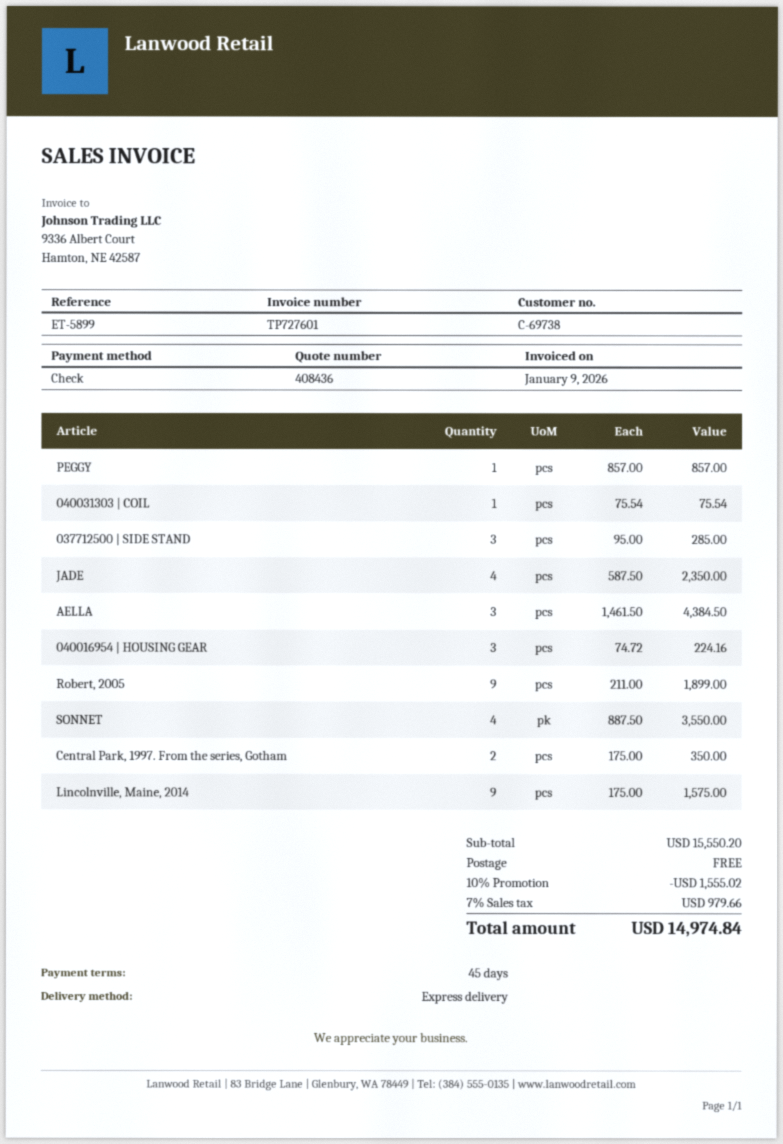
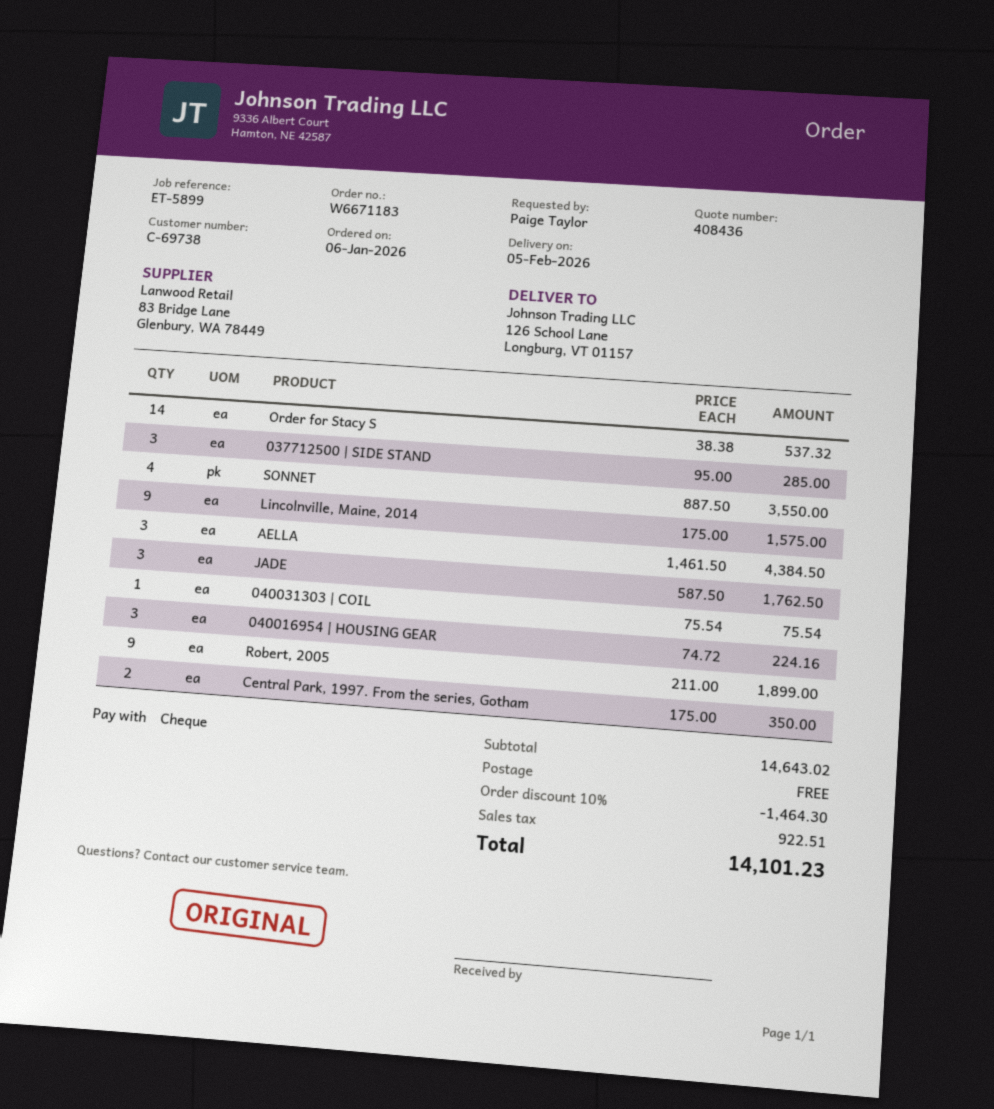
PEGGY: 1 x 857.00 = 857.00 -> none
JADE: 4 x 587.50 = 2350.00 -> 3 x 587.50 = 1762.50
Order for Stacy S: none -> 14 x 38.38 = 537.32
subtotal: 15550.20 -> 14643.02
discount: 10% = 1555.02 -> 10% = 1464.30
tax: 979.66 -> 922.51
total: 14974.84 -> 14101.23

